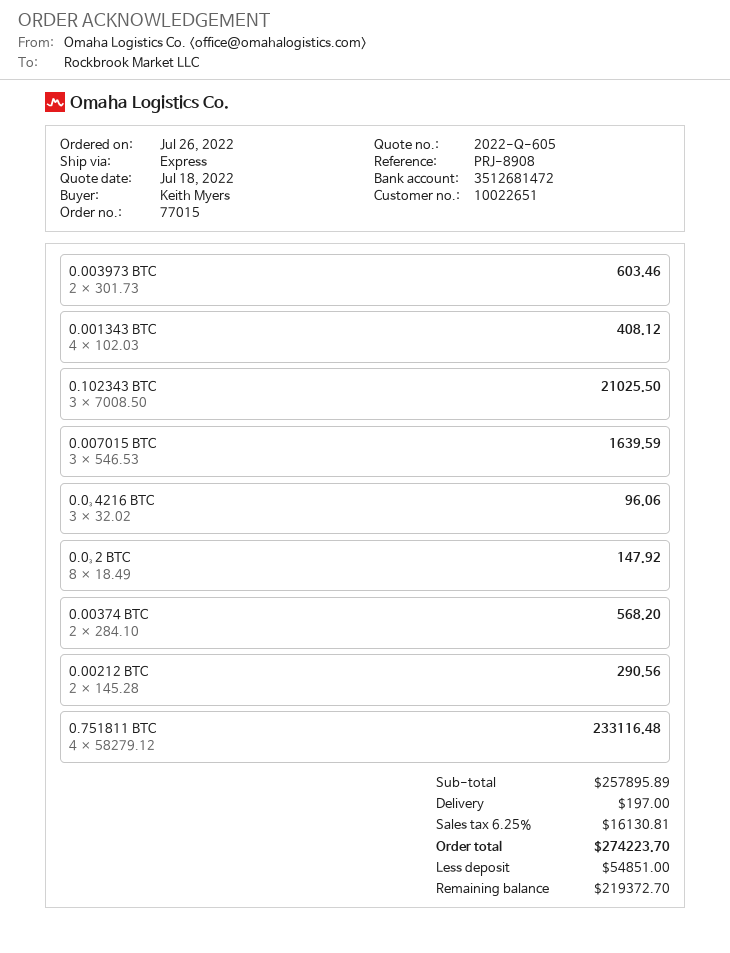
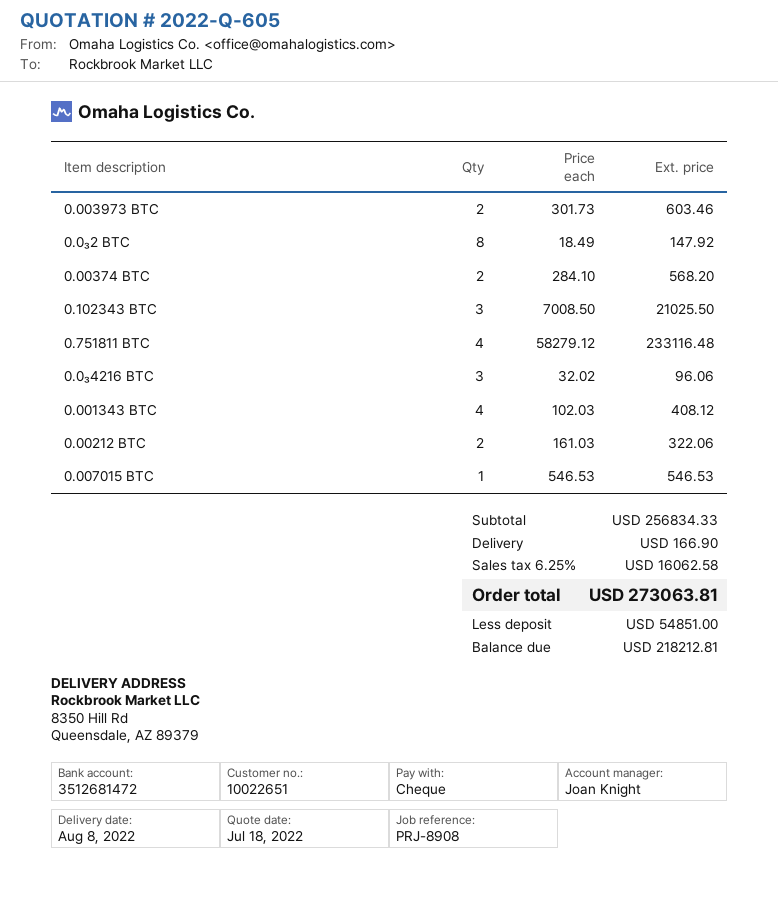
0.007015 BTC: 3 x 546.53 = 1639.59 -> 1 x 546.53 = 546.53
0.00212 BTC: 2 x 145.28 = 290.56 -> 2 x 161.03 = 322.06
subtotal: 257895.89 -> 256834.33
shipping: 197.00 -> 166.90
tax: 6.25% = 16130.81 -> 6.25% = 16062.58
total: 274223.70 -> 273063.81
balance: 219372.70 -> 218212.81

